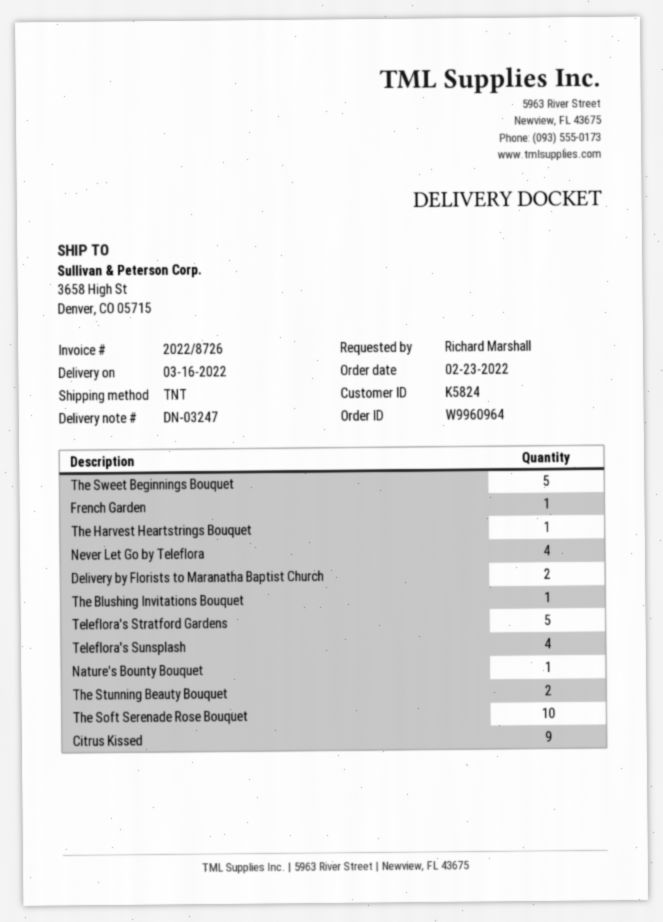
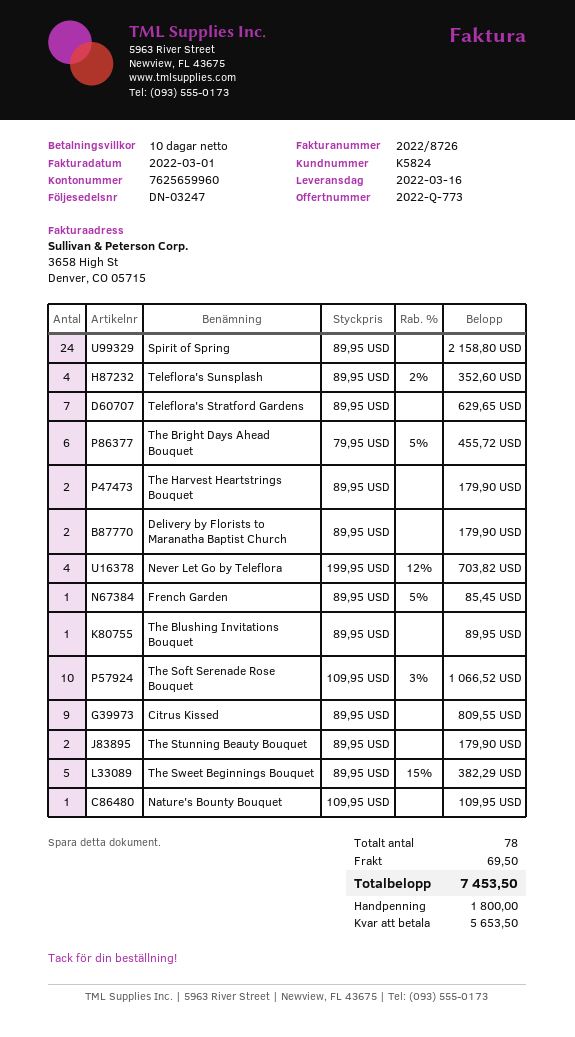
The Harvest Heartstrings Bouquet: 1 -> 2
Teleflora's Stratford Gardens: 5 -> 7
Spirit of Spring: none -> 24
The Bright Days Ahead Bouquet: none -> 6

